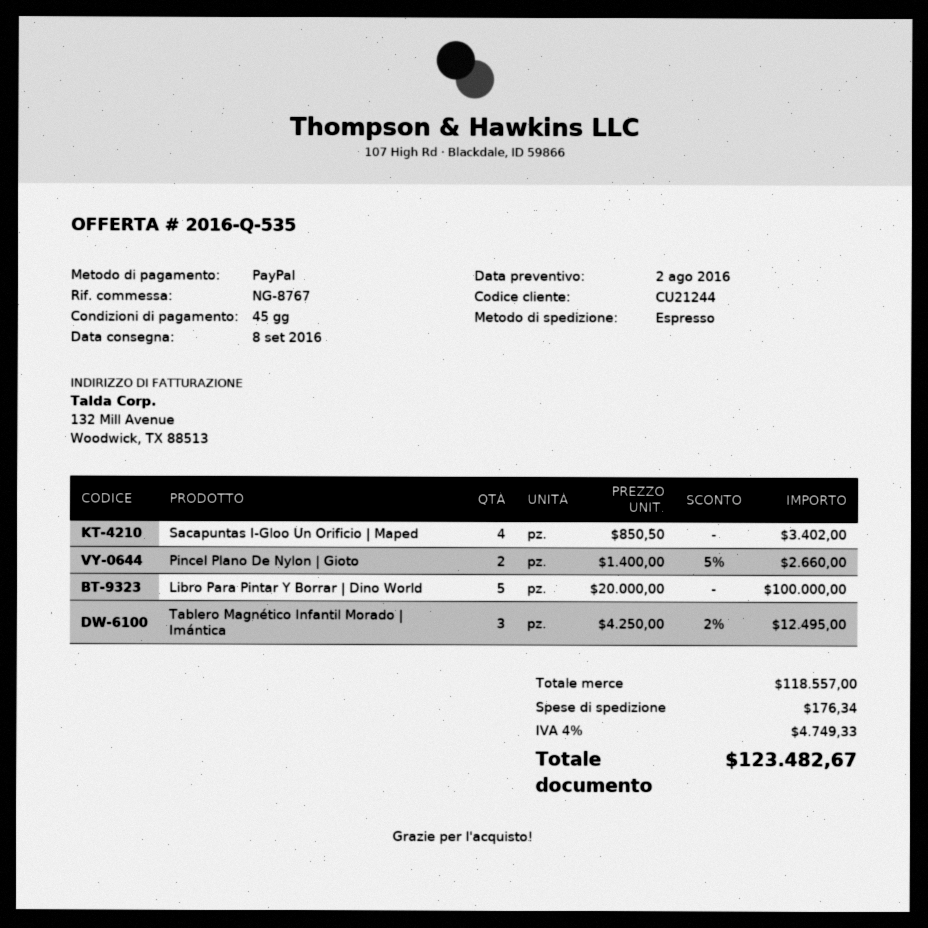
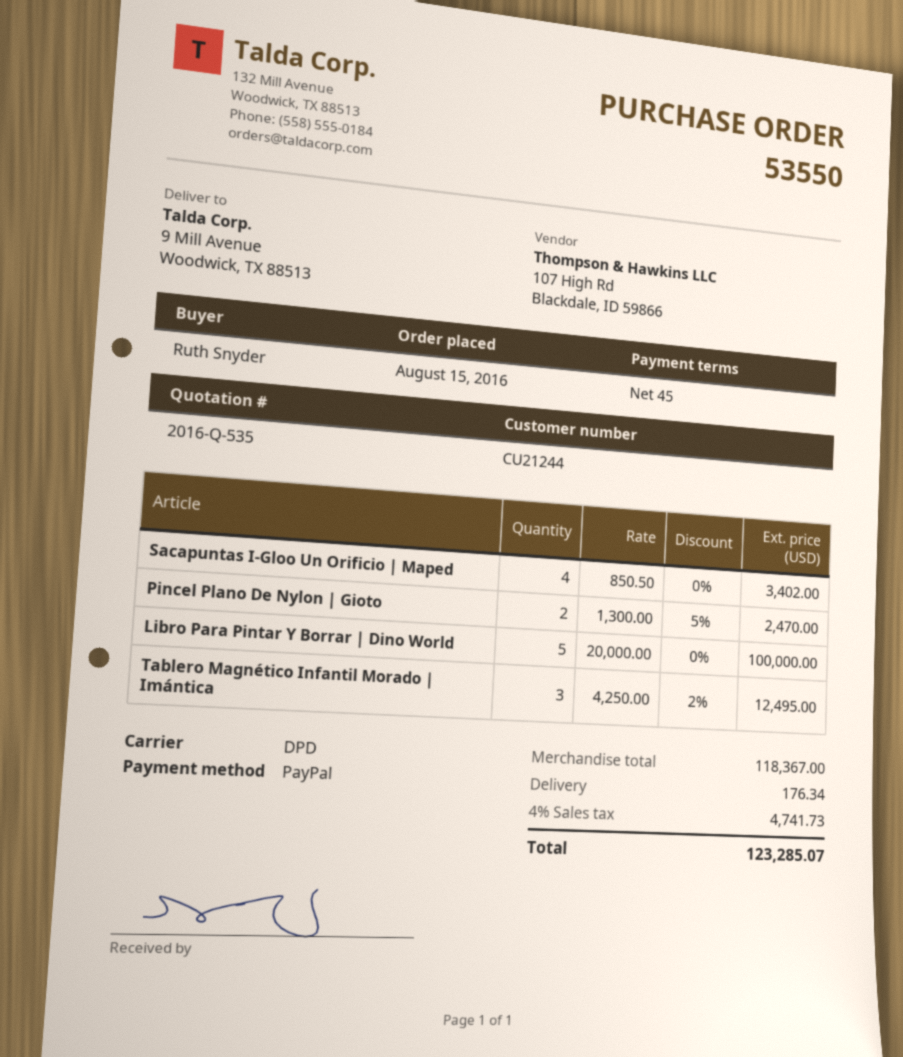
shipping method: express -> DPD
Pincel Plano De Nylon | Gioto: 2 x 1400.00 - 5% = 2660.00 -> 2 x 1300.00 - 5% = 2470.00
subtotal: 118557.00 -> 118367.00
tax: 4% = 4749.33 -> 4% = 4741.73
total: 123482.67 -> 123285.07

